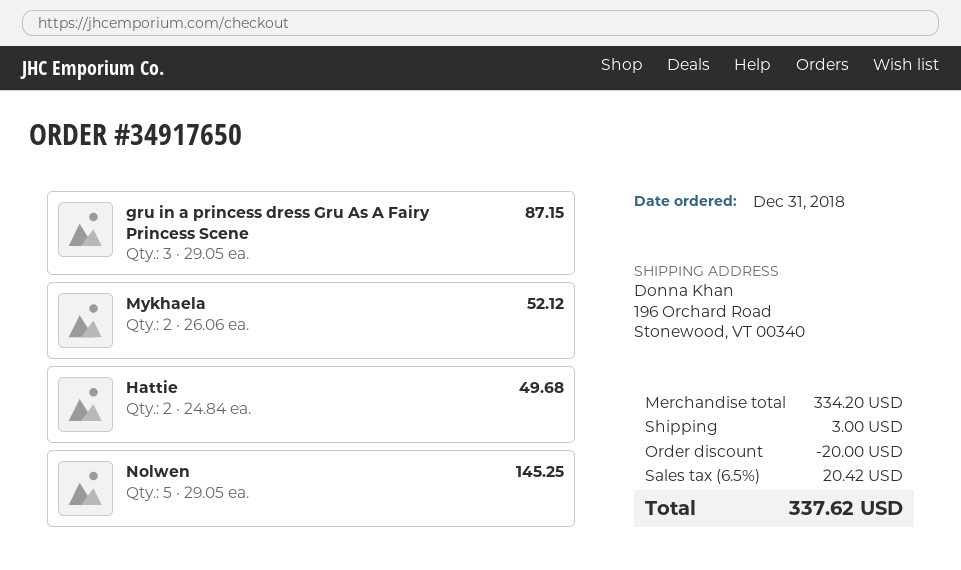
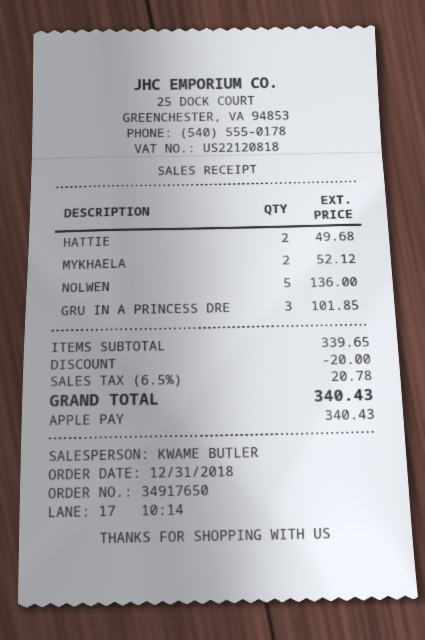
gru in a princess dress Gru As A Fairy Princess Scene: 3 for 87.15 -> 3 for 101.85
Nolwen: 5 for 145.25 -> 5 for 136.00
subtotal: 334.20 -> 339.65
shipping: 3.00 -> none
tax: 6.5% = 20.42 -> 6.5% = 20.78
total: 337.62 -> 340.43

